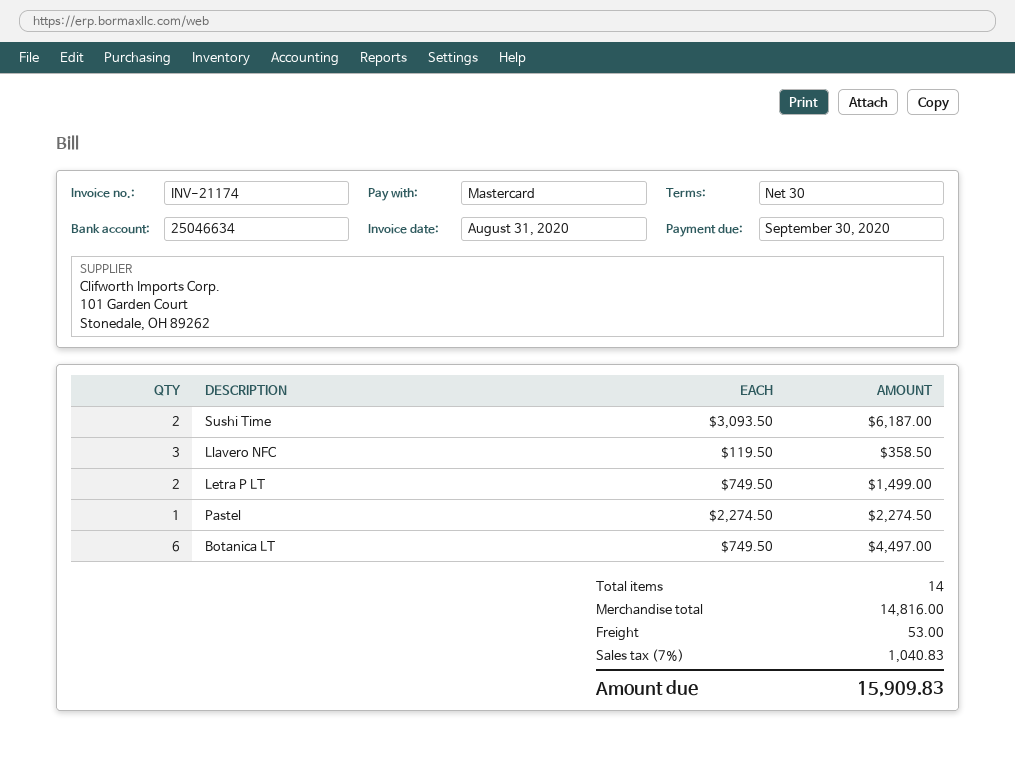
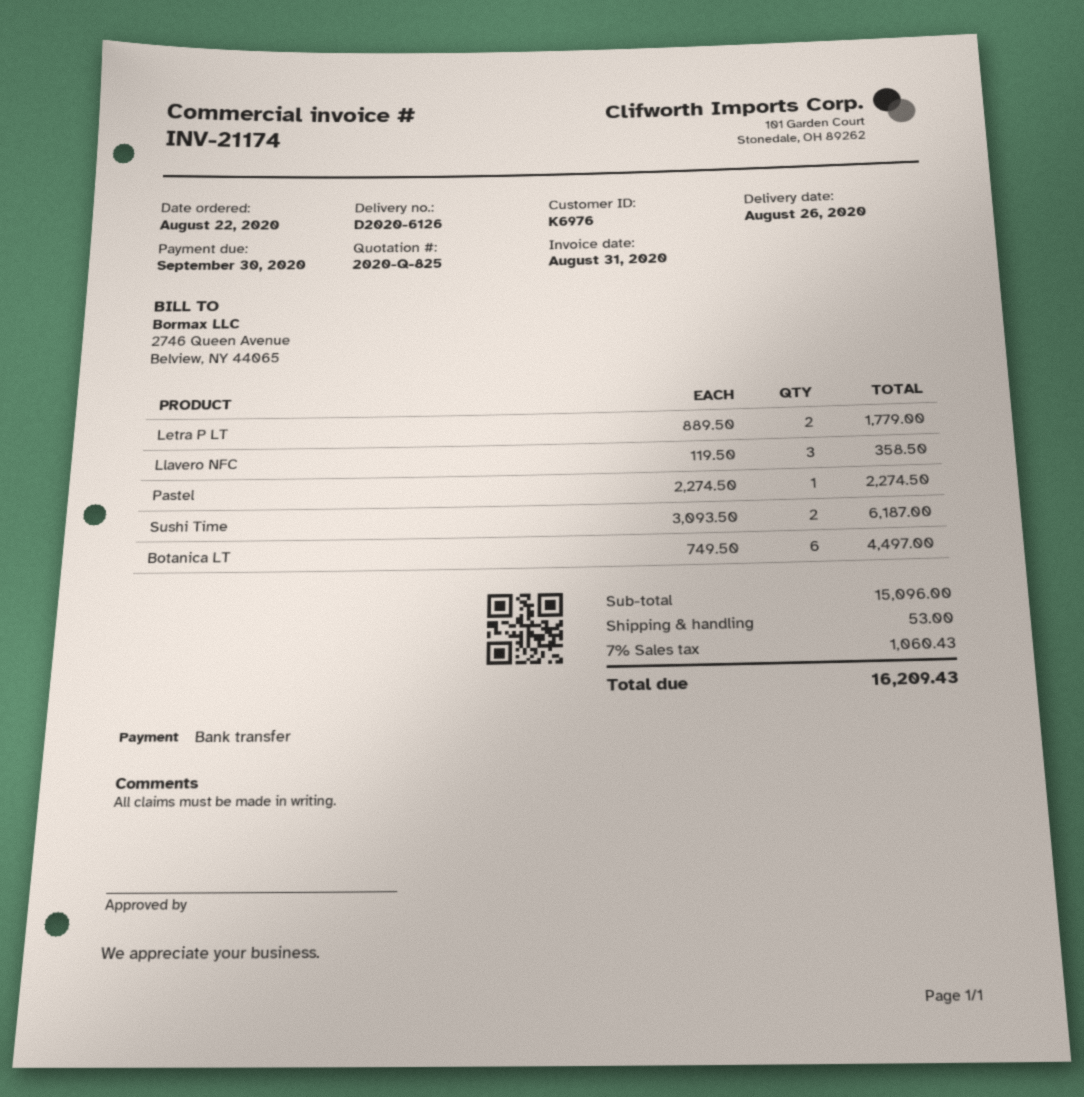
payment method: Mastercard -> bank transfer
Letra P LT: 2 x 749.50 = 1499.00 -> 2 x 889.50 = 1779.00
subtotal: 14816.00 -> 15096.00
tax: 7% = 1040.83 -> 7% = 1060.43
total: 15909.83 -> 16209.43

